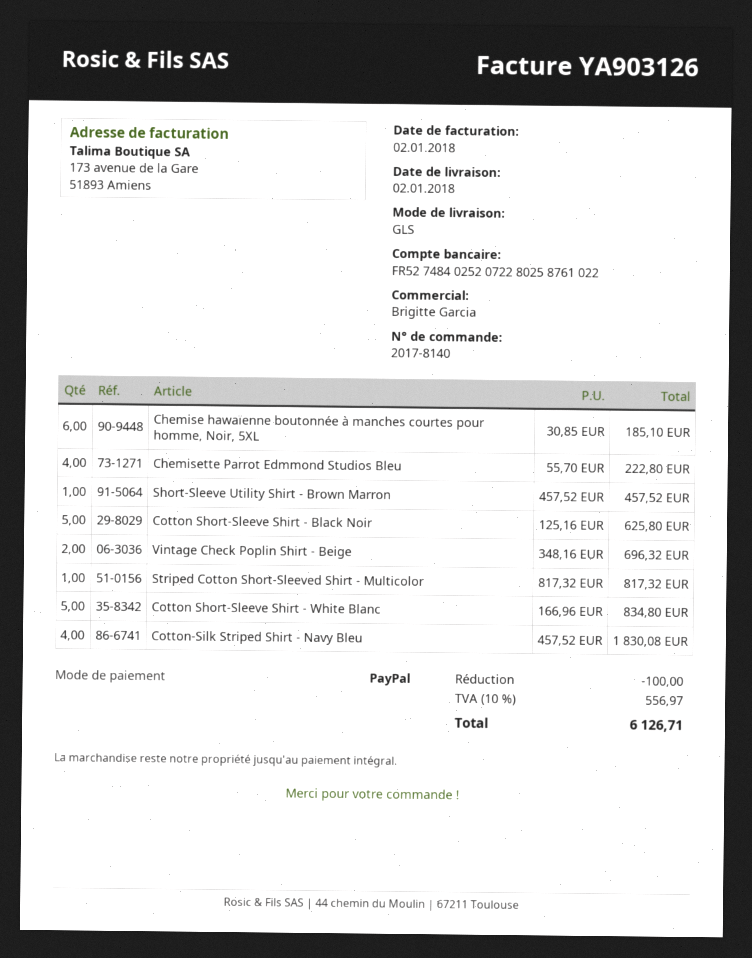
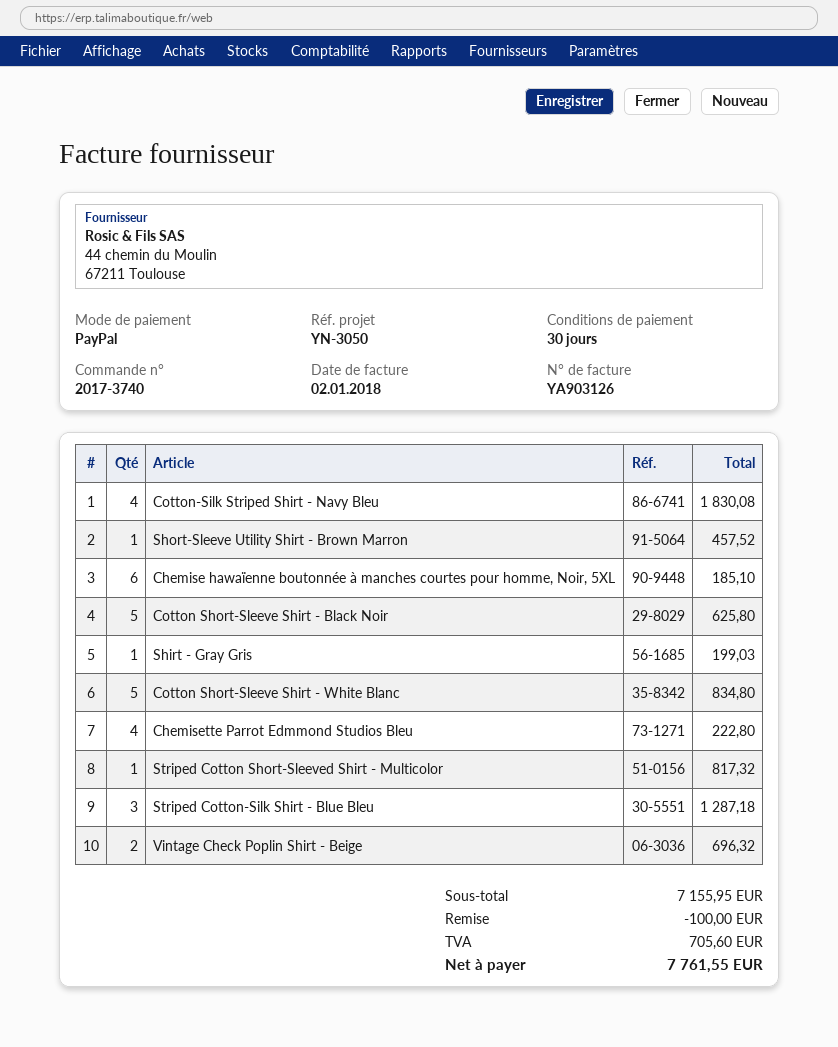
order number: 2017-8140 -> 2017-3740
Shirt - Gray Gris: none -> 1 for 199.03
Striped Cotton-Silk Shirt - Blue Bleu: none -> 3 for 1287.18
tax: 556.97 -> 705.60
total: 6126.71 -> 7761.55

